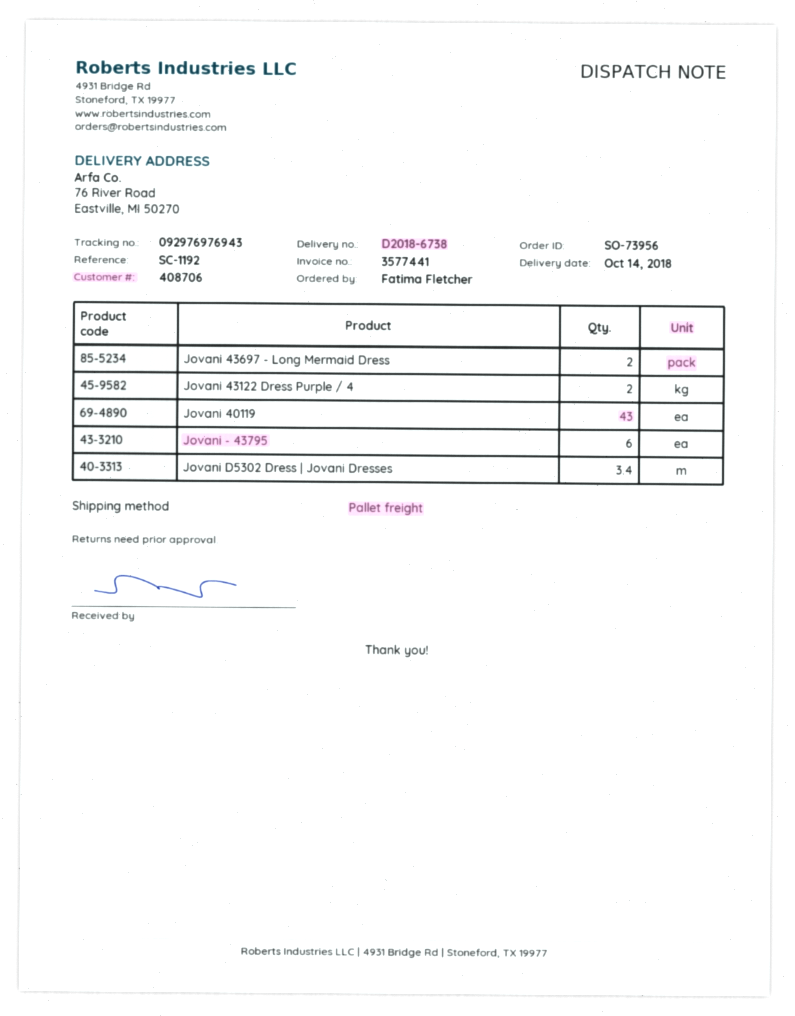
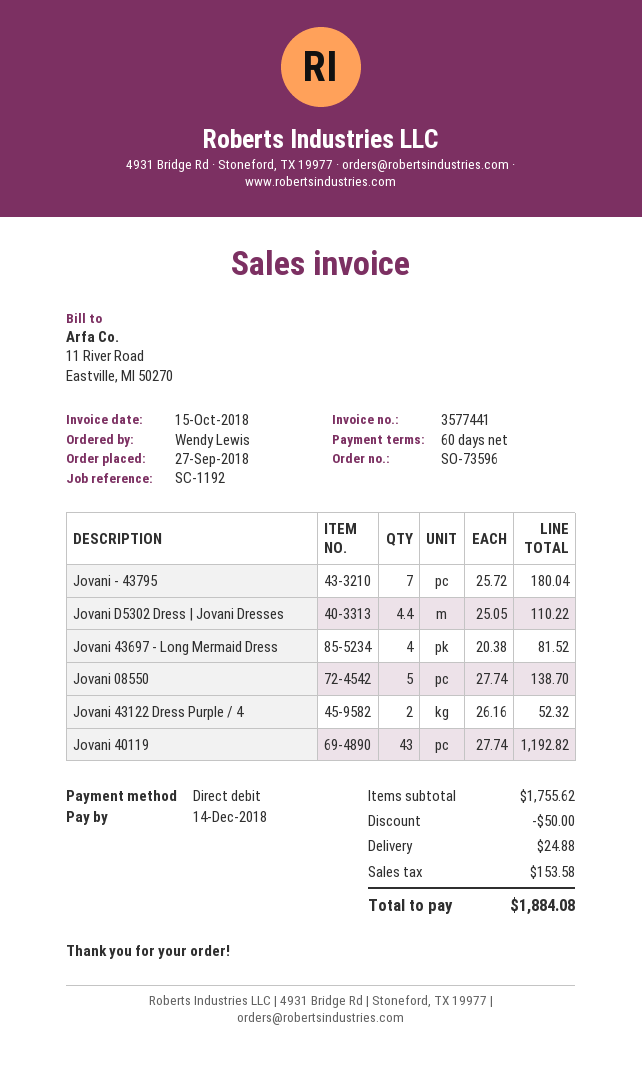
order number: SO-73956 -> SO-73596
ordered by: Fatima Fletcher -> Wendy Lewis
Jovani 43697 - Long Mermaid Dress: 2 -> 4
Jovani - 43795: 6 -> 7
Jovani D5302 Dress | Jovani Dresses: 3.4 -> 4.4
Jovani 08550: none -> 5

